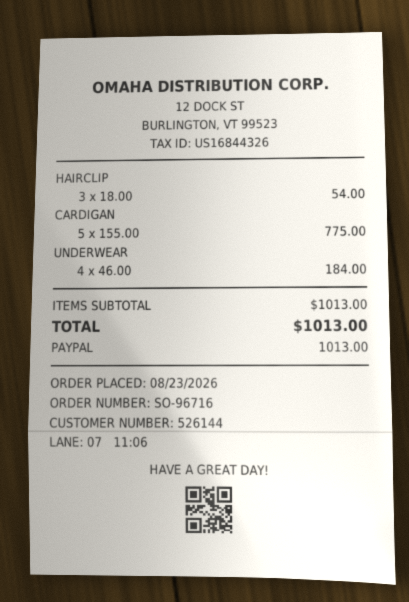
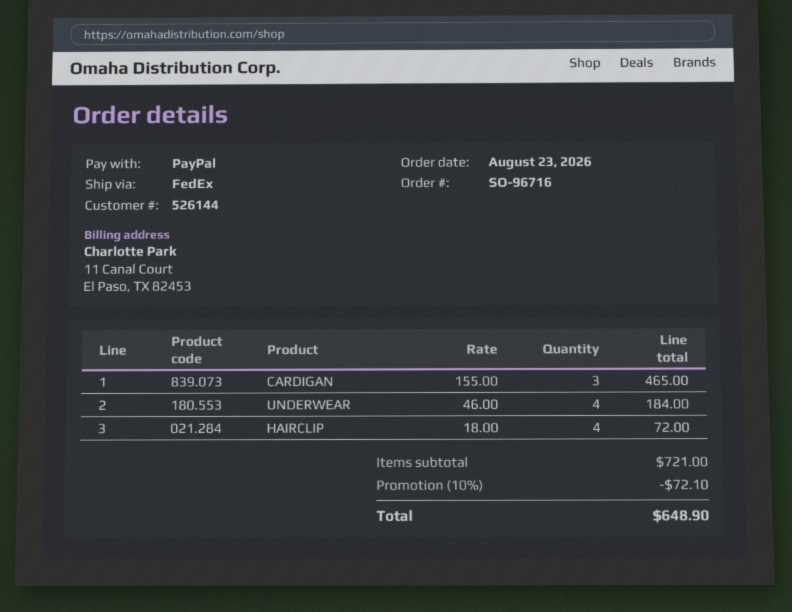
HAIRCLIP: 3 x 18.00 = 54.00 -> 4 x 18.00 = 72.00
CARDIGAN: 5 x 155.00 = 775.00 -> 3 x 155.00 = 465.00
subtotal: 1013.00 -> 721.00
discount: none -> 10% = 72.10
total: 1013.00 -> 648.90

